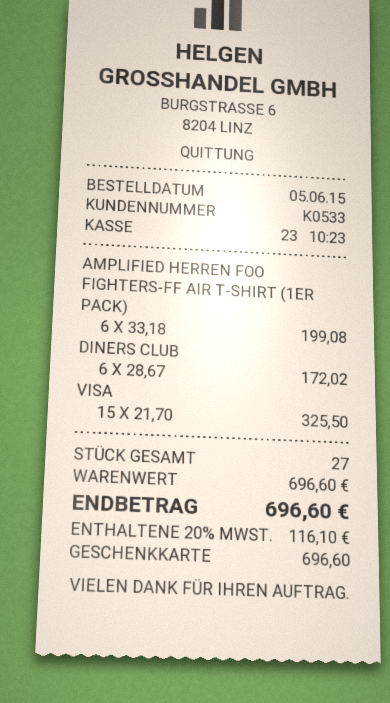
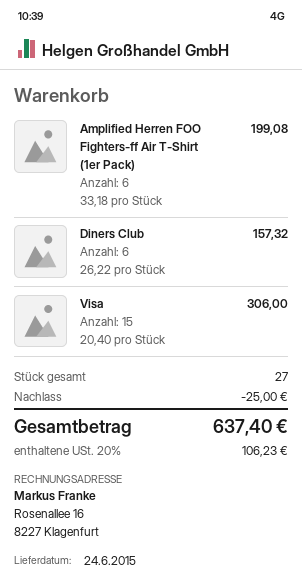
DINERS CLUB: 6 x 28.67 = 172.02 -> 6 x 26.22 = 157.32
VISA: 15 x 21.70 = 325.50 -> 15 x 20.40 = 306.00
discount: none -> 25.00
tax: 20% = 116.10 -> 20% = 106.23
total: 696.60 -> 637.40

